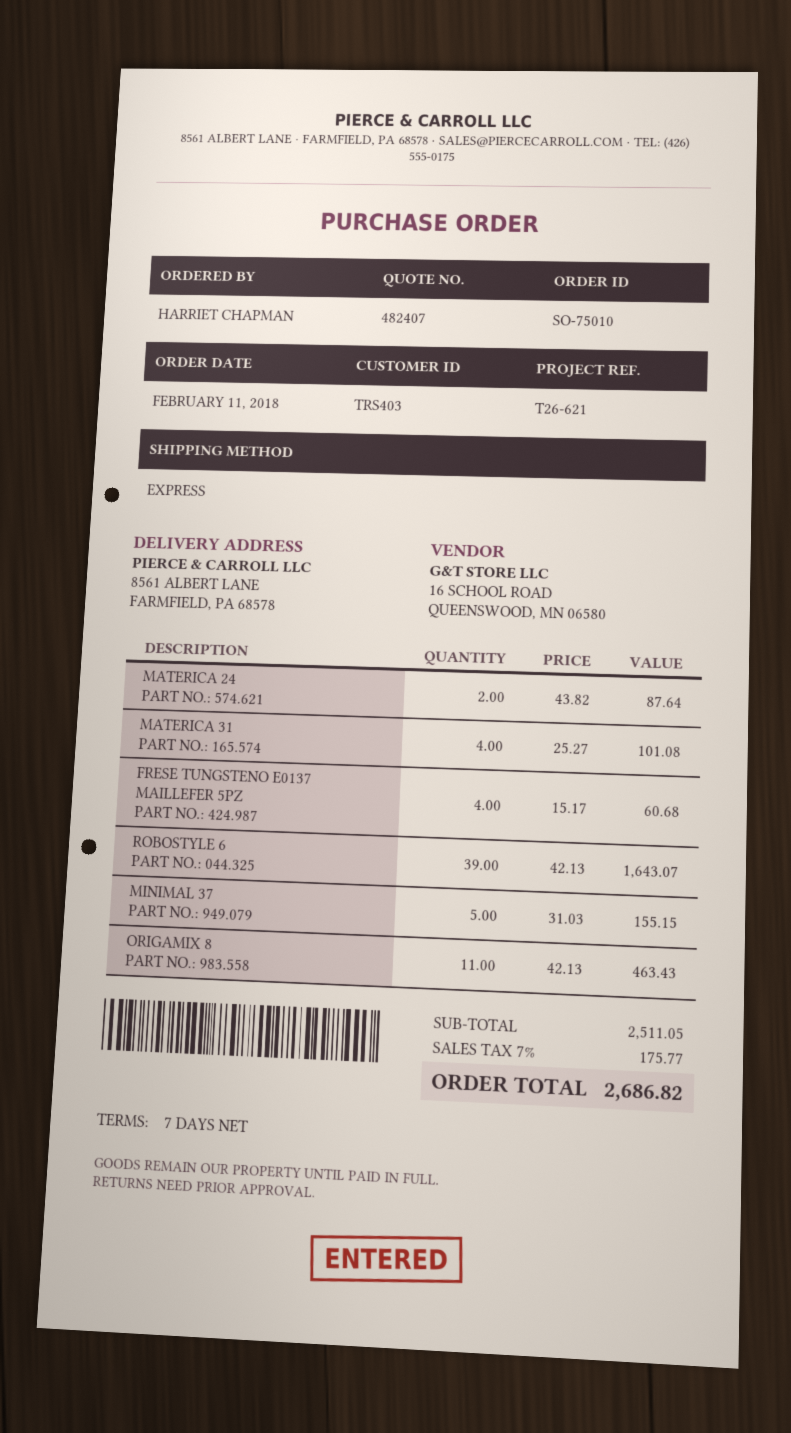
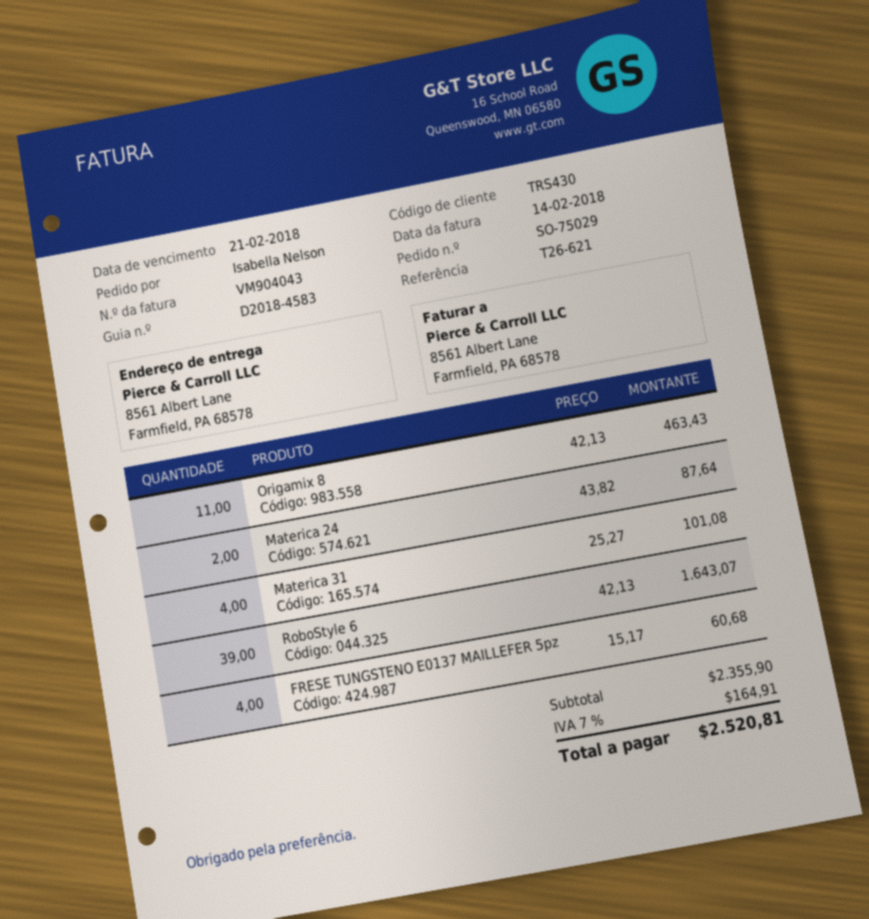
order number: SO-75010 -> SO-75029
customer number: TRS403 -> TRS430
ordered by: HARRIET CHAPMAN -> Isabella Nelson
MINIMAL 37: 5 x 31.03 = 155.15 -> none
subtotal: 2511.05 -> 2355.90
tax: 7% = 175.77 -> 7% = 164.91
total: 2686.82 -> 2520.81

